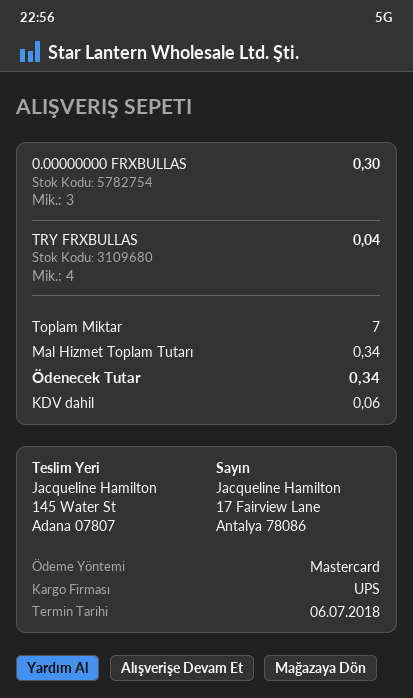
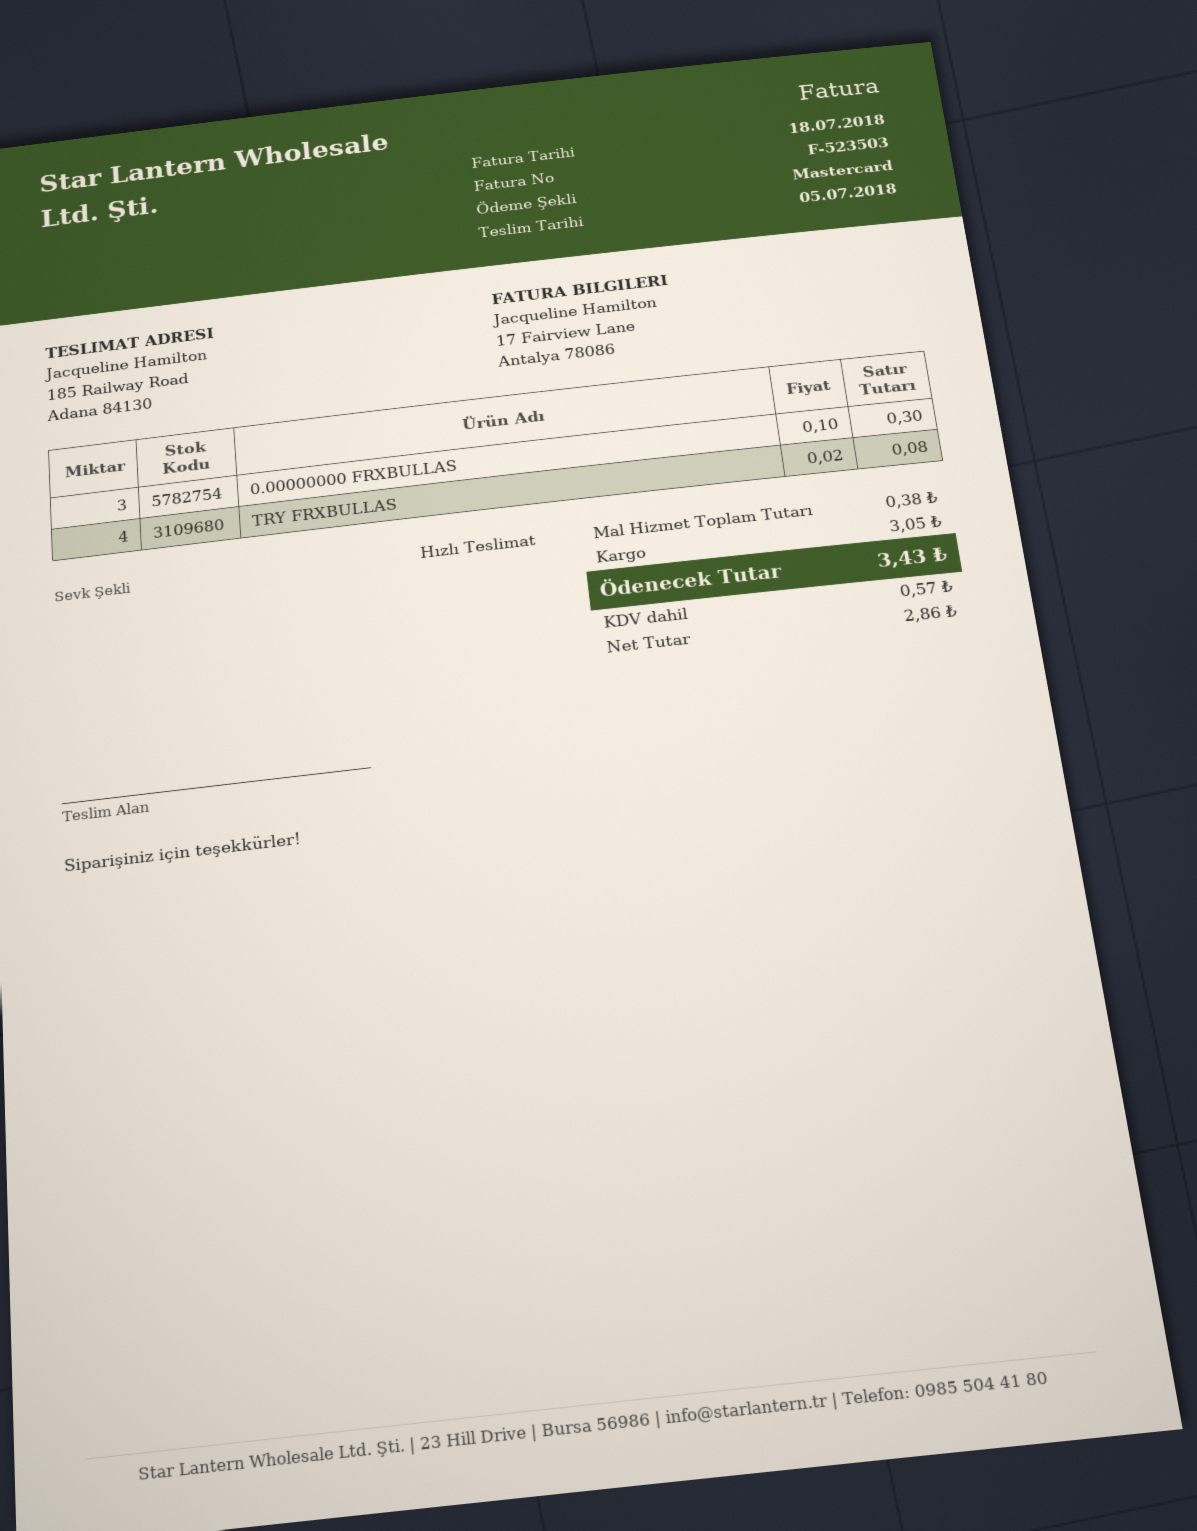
delivery date: 2018-07-06 -> 2018-07-05
shipping method: UPS -> express
ship to: 145 Water St, Adana 07807 -> 185 Railway Road, Adana 84130
TRY FRXBULLAS: 4 for 0.04 -> 4 for 0.08
subtotal: 0.34 -> 0.38
shipping: none -> 3.05
tax: 0.06 -> 0.57
total: 0.34 -> 3.43

